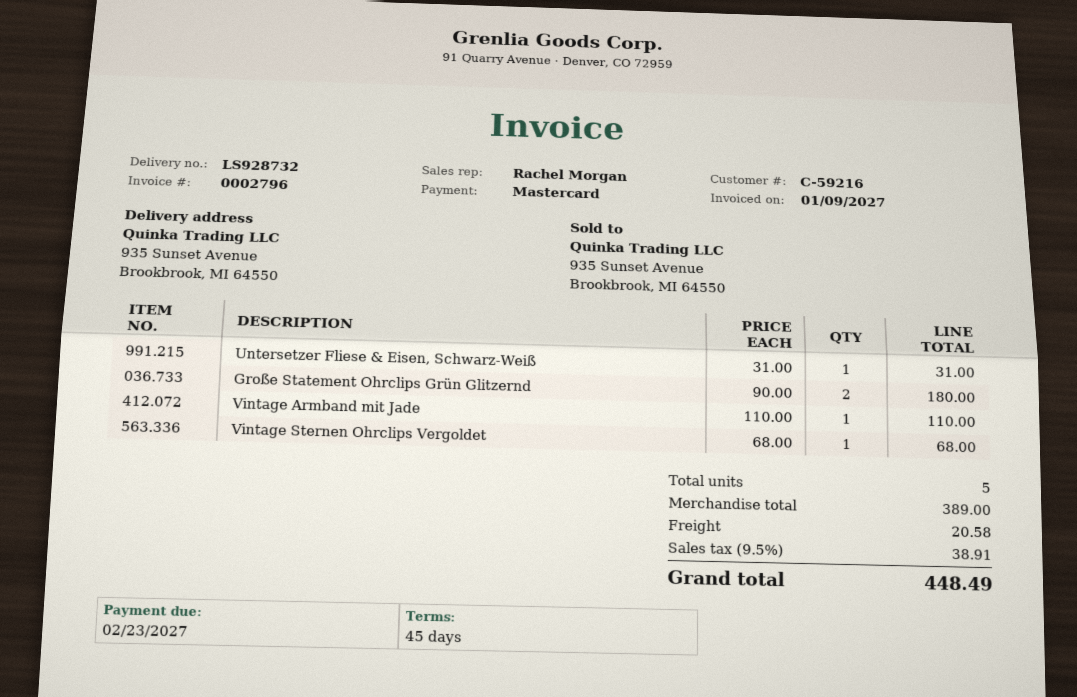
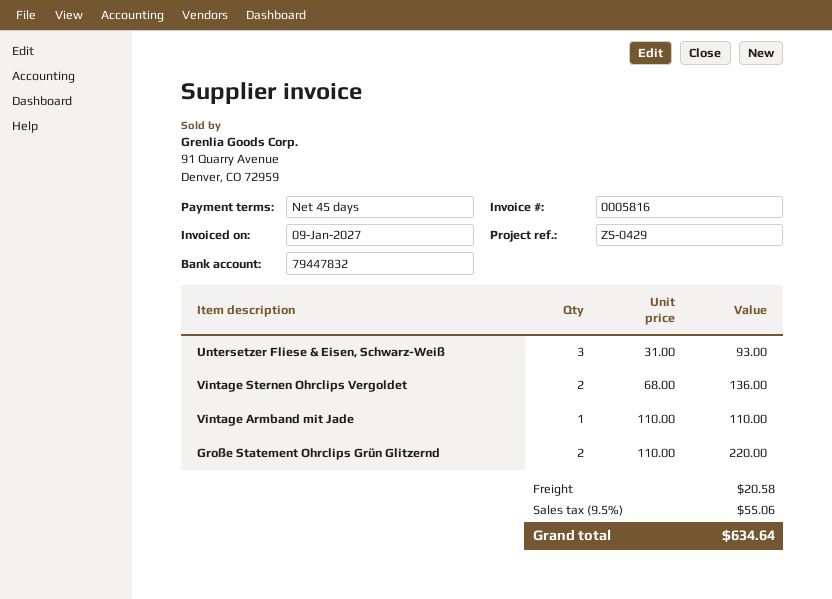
invoice number: 0002796 -> 0005816
Untersetzer Fliese & Eisen, Schwarz-Weiß: 1 x 31.00 = 31.00 -> 3 x 31.00 = 93.00
Große Statement Ohrclips Grün Glitzernd: 2 x 90.00 = 180.00 -> 2 x 110.00 = 220.00
Vintage Sternen Ohrclips Vergoldet: 1 x 68.00 = 68.00 -> 2 x 68.00 = 136.00
tax: 9.5% = 38.91 -> 9.5% = 55.06
total: 448.49 -> 634.64

